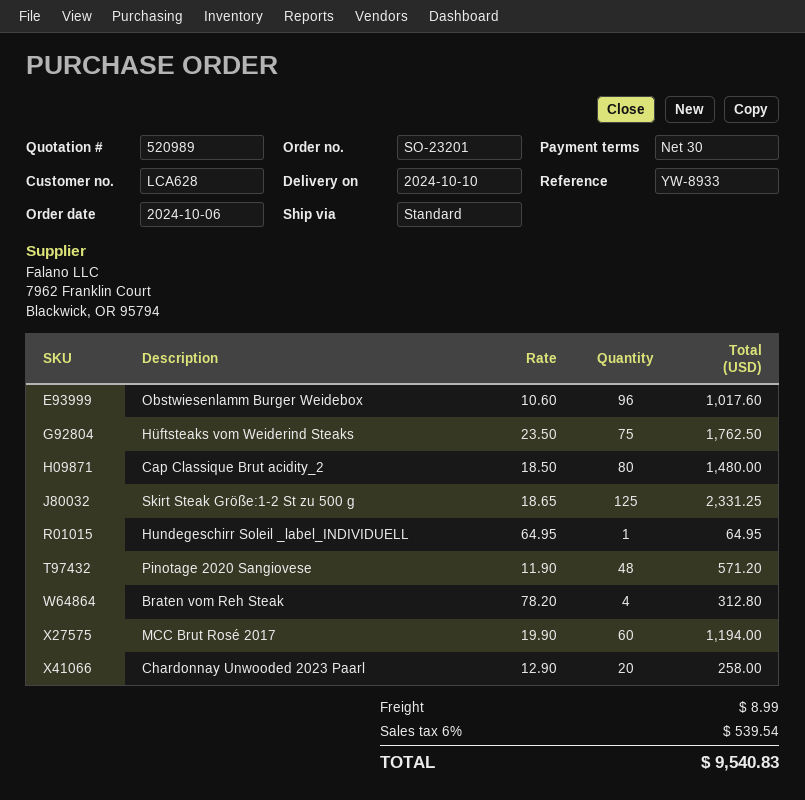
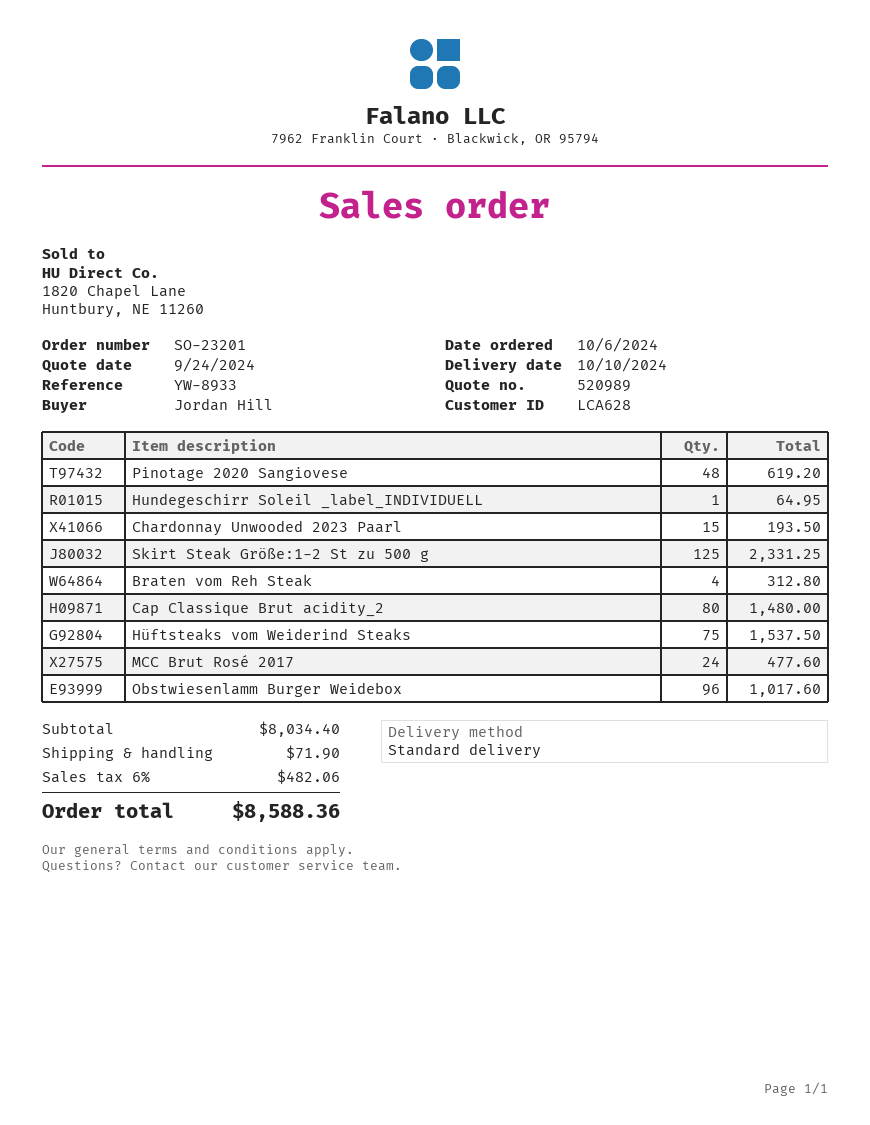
Hüftsteaks vom Weiderind Steaks: 75 for 1762.50 -> 75 for 1537.50
Pinotage 2020 Sangiovese: 48 for 571.20 -> 48 for 619.20
MCC Brut Rosé 2017: 60 for 1194.00 -> 24 for 477.60
Chardonnay Unwooded 2023 Paarl: 20 for 258.00 -> 15 for 193.50
shipping: 8.99 -> 71.90
tax: 6% = 539.54 -> 6% = 482.06
total: 9540.83 -> 8588.36

